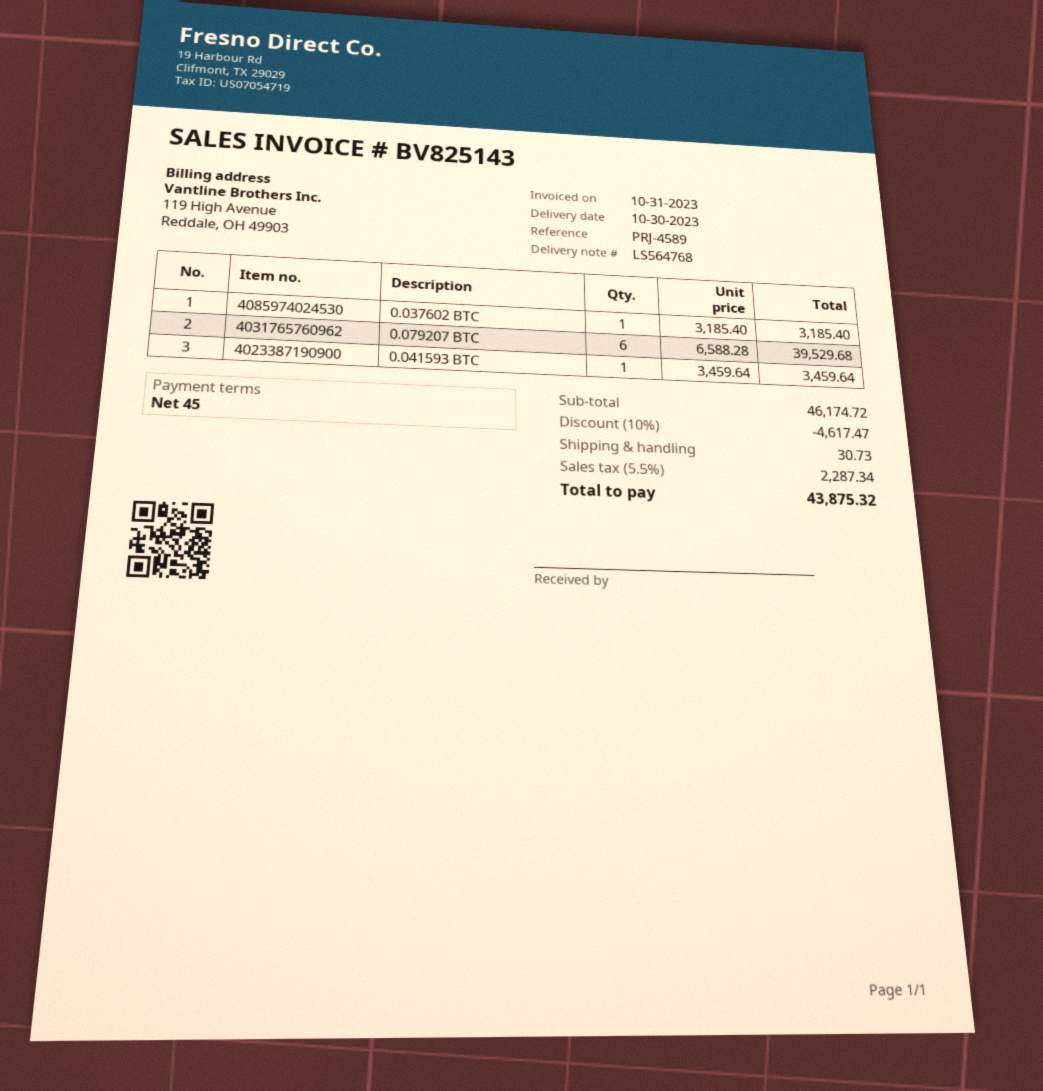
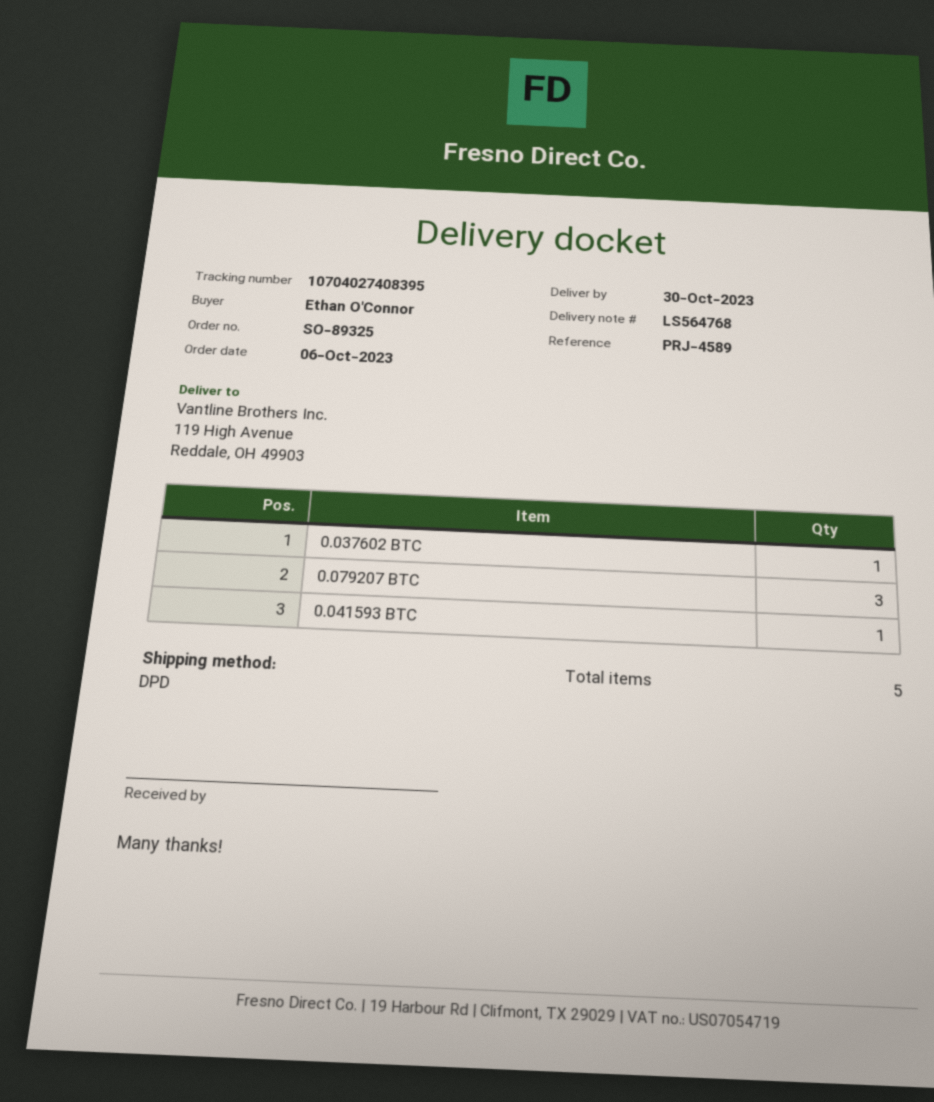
0.079207 BTC: 6 -> 3

